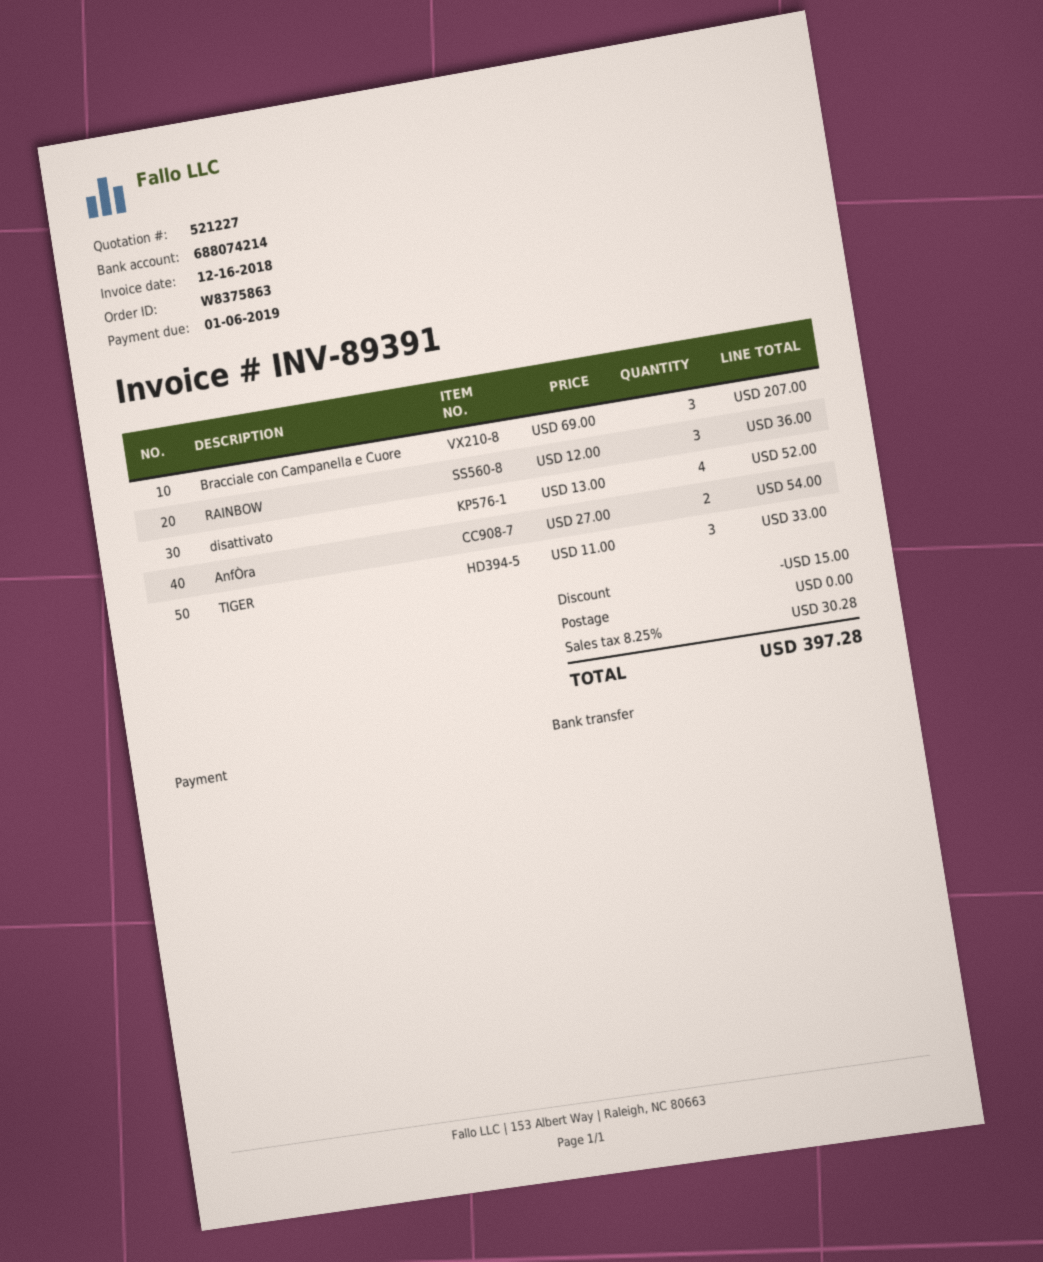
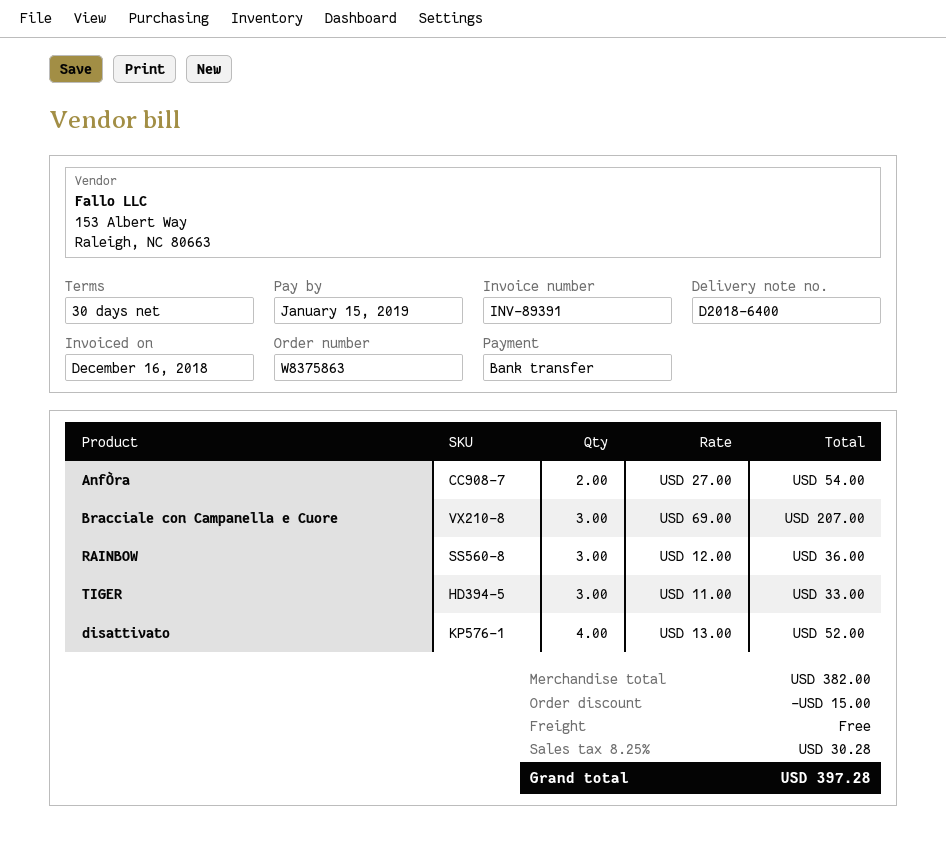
due date: 2019-01-06 -> 2019-01-15

